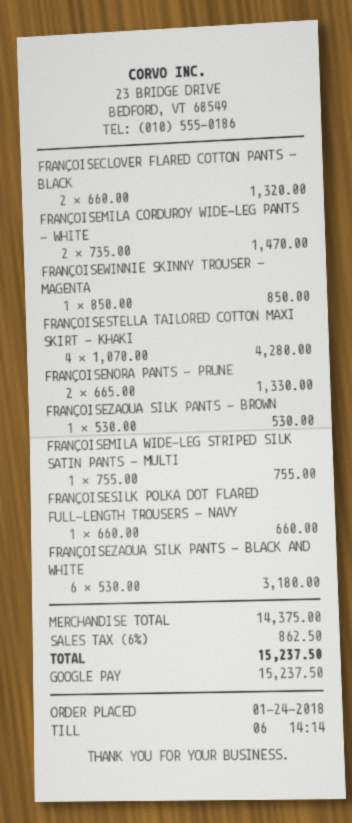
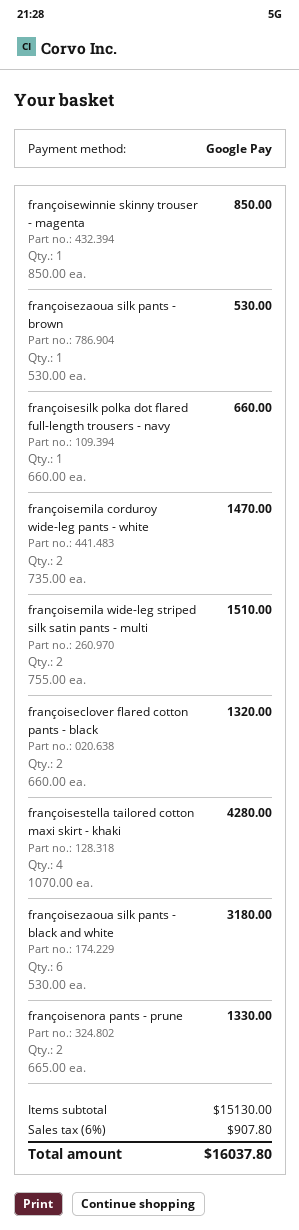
FRANÇOISEMILA WIDE-LEG STRIPED SILK SATIN PANTS - MULTI: 1 x 755.00 = 755.00 -> 2 x 755.00 = 1510.00
subtotal: 14375.00 -> 15130.00
tax: 6% = 862.50 -> 6% = 907.80
total: 15237.50 -> 16037.80

